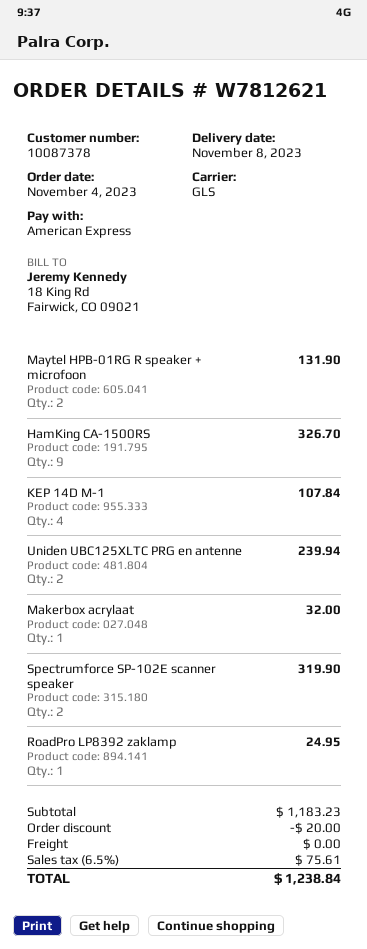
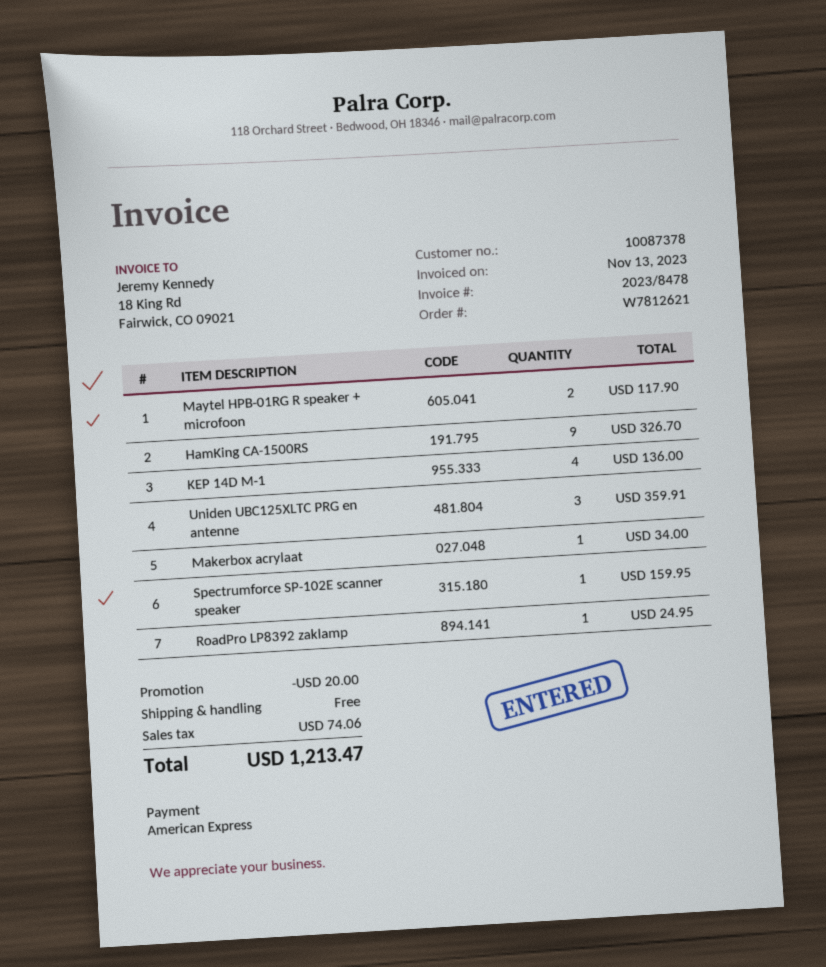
Maytel HPB-01RG R speaker + microfoon: 2 for 131.90 -> 2 for 117.90
KEP 14D M-1: 4 for 107.84 -> 4 for 136.00
Uniden UBC125XLTC PRG en antenne: 2 for 239.94 -> 3 for 359.91
Makerbox acrylaat: 1 for 32.00 -> 1 for 34.00
Spectrumforce SP-102E scanner speaker: 2 for 319.90 -> 1 for 159.95
tax: 75.61 -> 74.06
total: 1238.84 -> 1213.47

